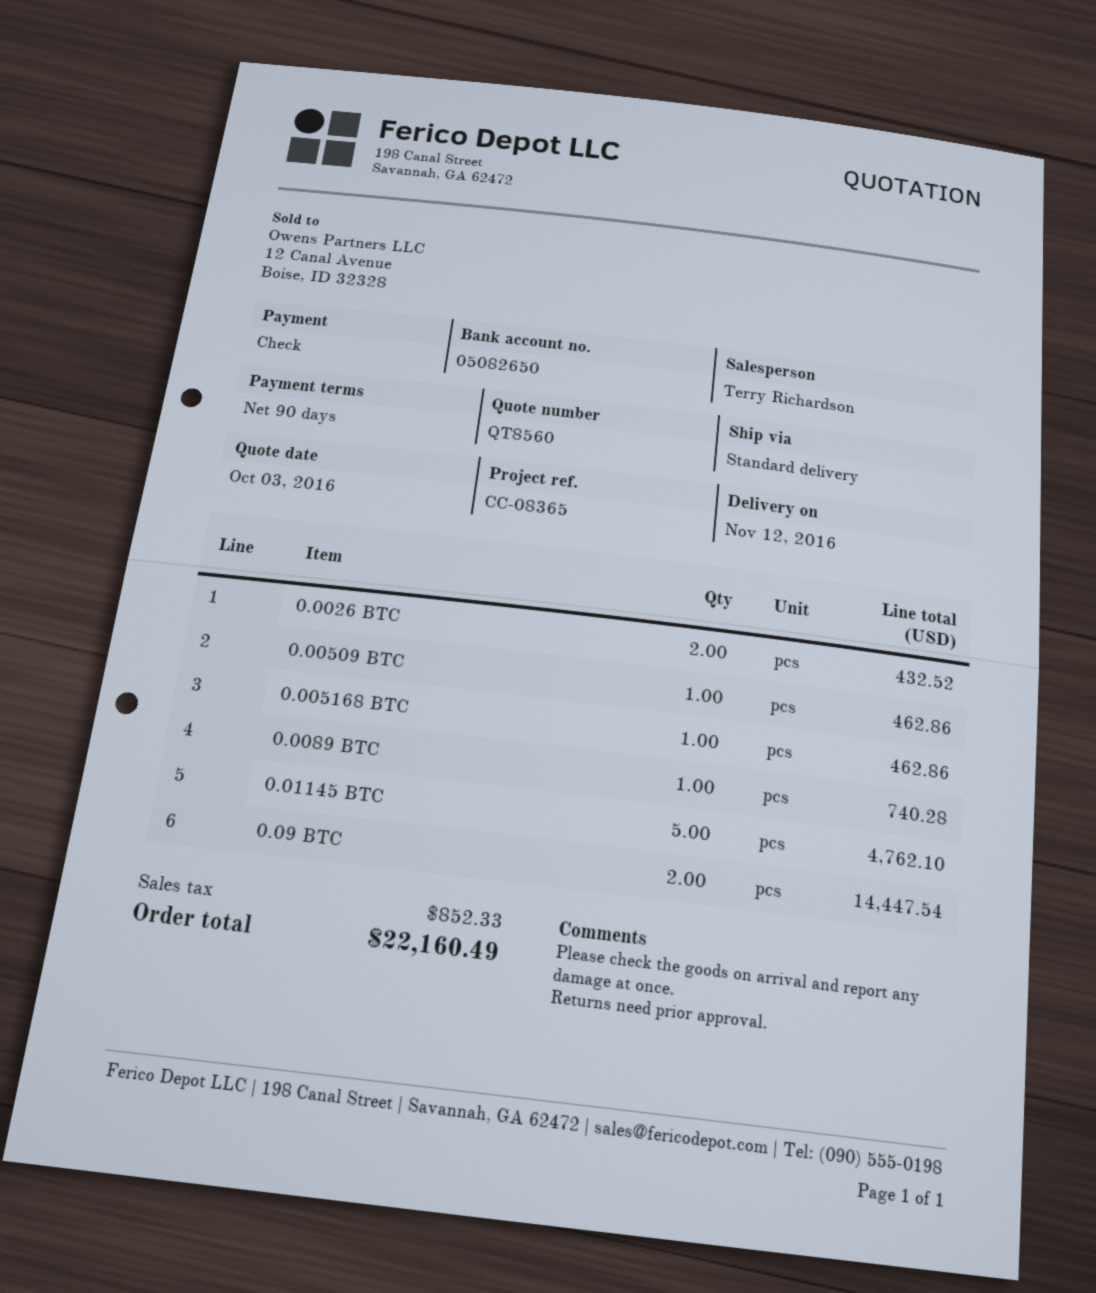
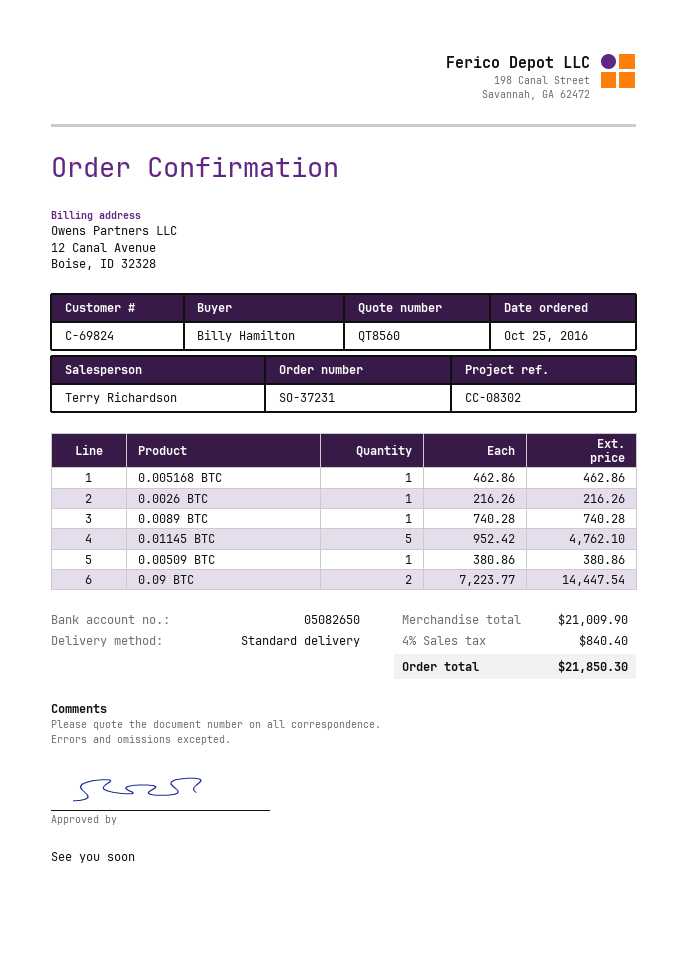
reference: CC-08365 -> CC-08302
0.0026 BTC: 2 for 432.52 -> 1 for 216.26
0.00509 BTC: 1 for 462.86 -> 1 for 380.86
tax: 852.33 -> 840.40
total: 22160.49 -> 21850.30

